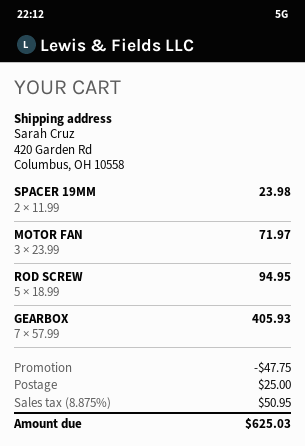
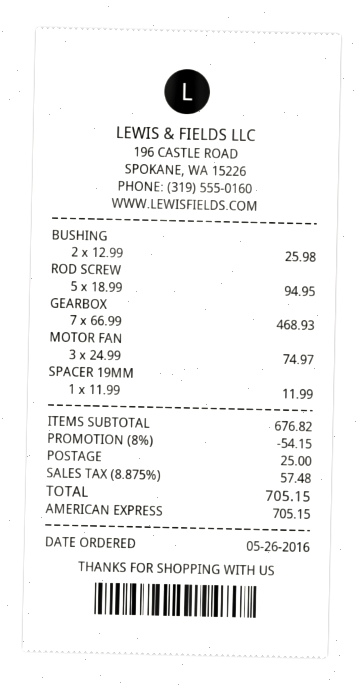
SPACER 19MM: 2 x 11.99 = 23.98 -> 1 x 11.99 = 11.99
MOTOR FAN: 3 x 23.99 = 71.97 -> 3 x 24.99 = 74.97
GEARBOX: 7 x 57.99 = 405.93 -> 7 x 66.99 = 468.93
BUSHING: none -> 2 x 12.99 = 25.98
discount: 47.75 -> 54.15
tax: 8.875% = 50.95 -> 8.875% = 57.48
total: 625.03 -> 705.15

